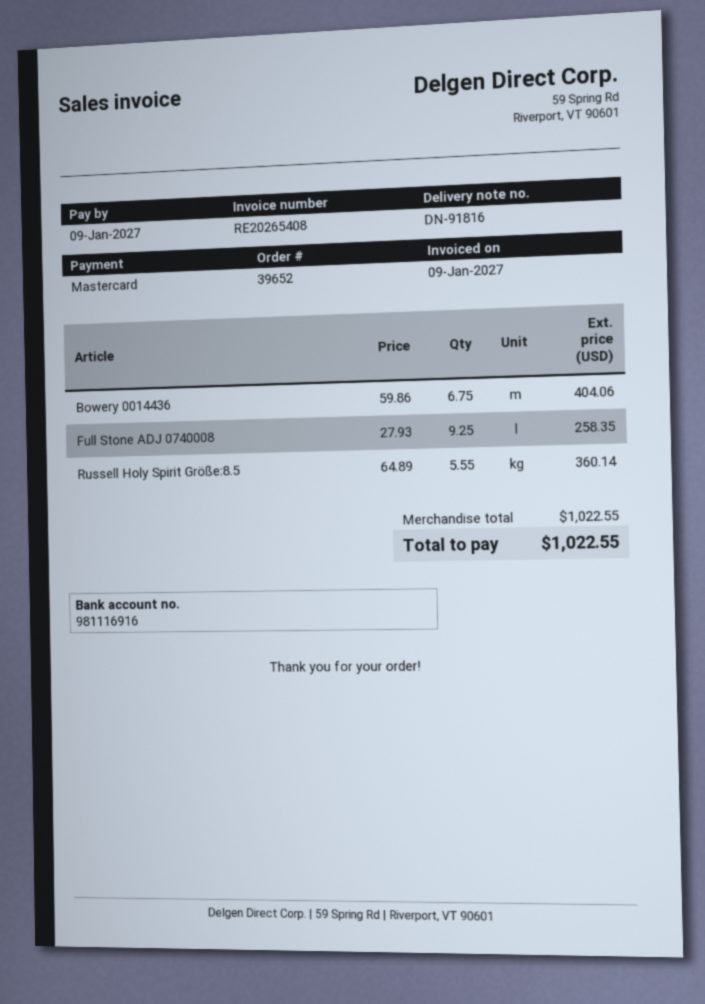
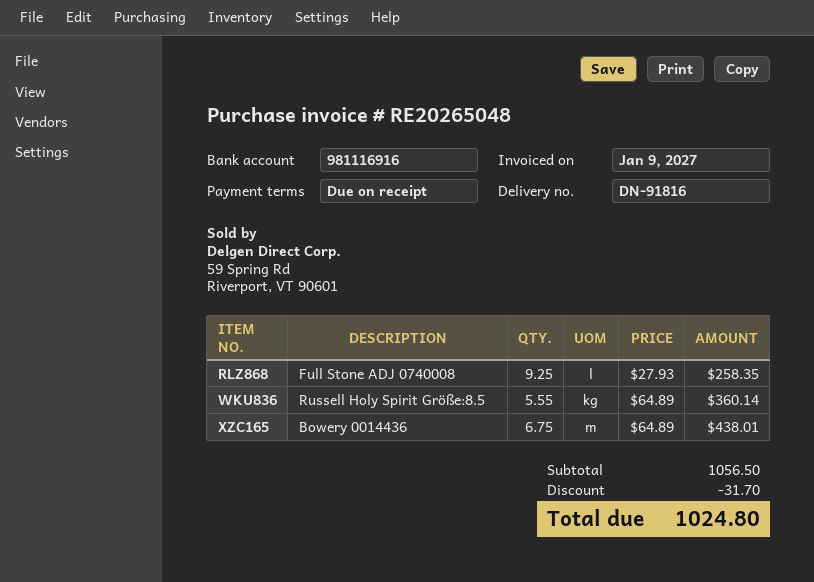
invoice number: RE20265408 -> RE20265048
Bowery 0014436: 6.75 x 59.86 = 404.06 -> 6.75 x 64.89 = 438.01
subtotal: 1022.55 -> 1056.50
discount: none -> 31.70
total: 1022.55 -> 1024.80

